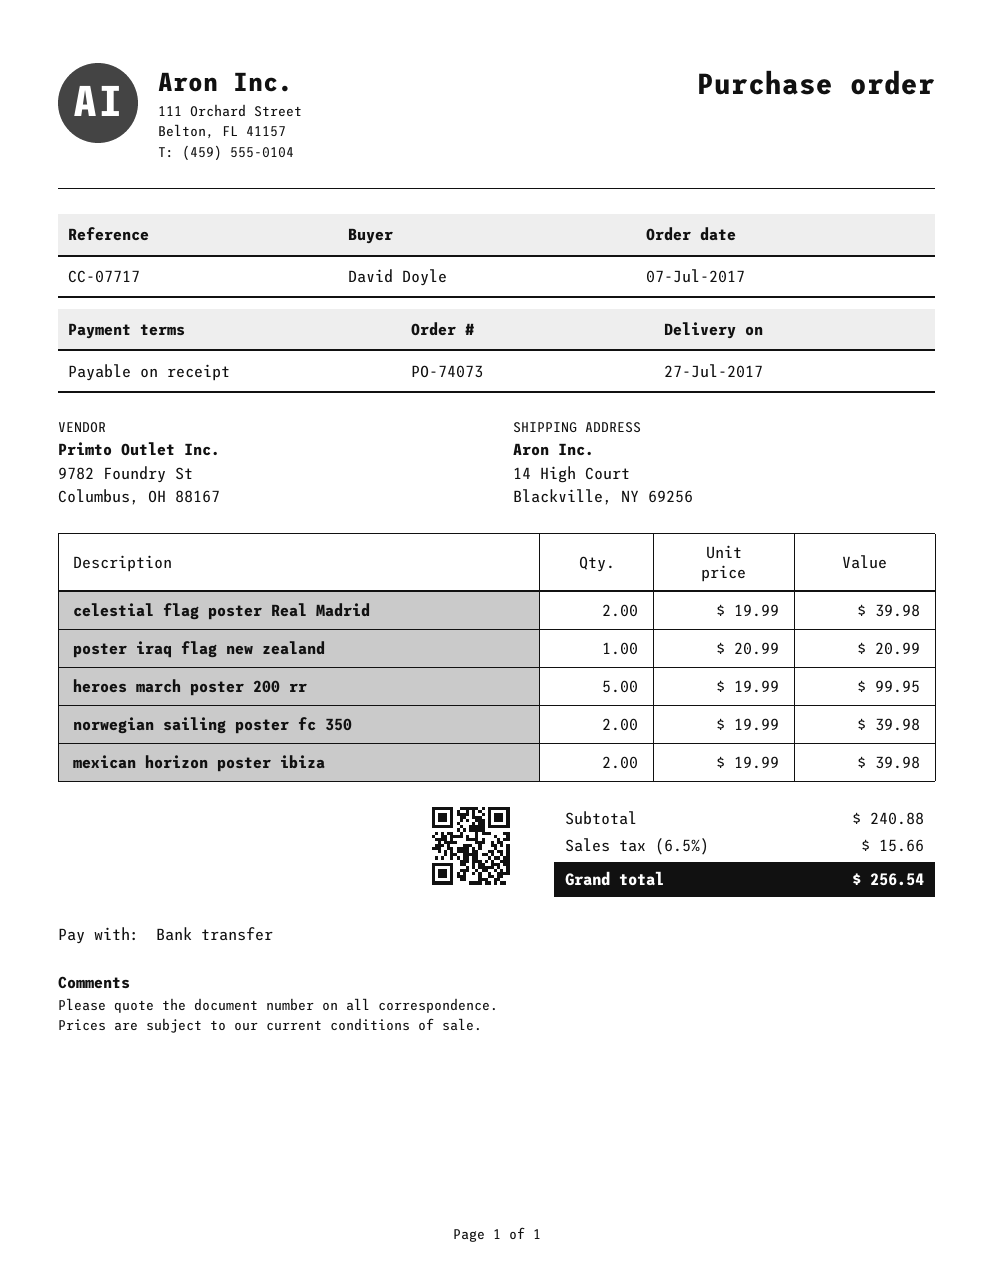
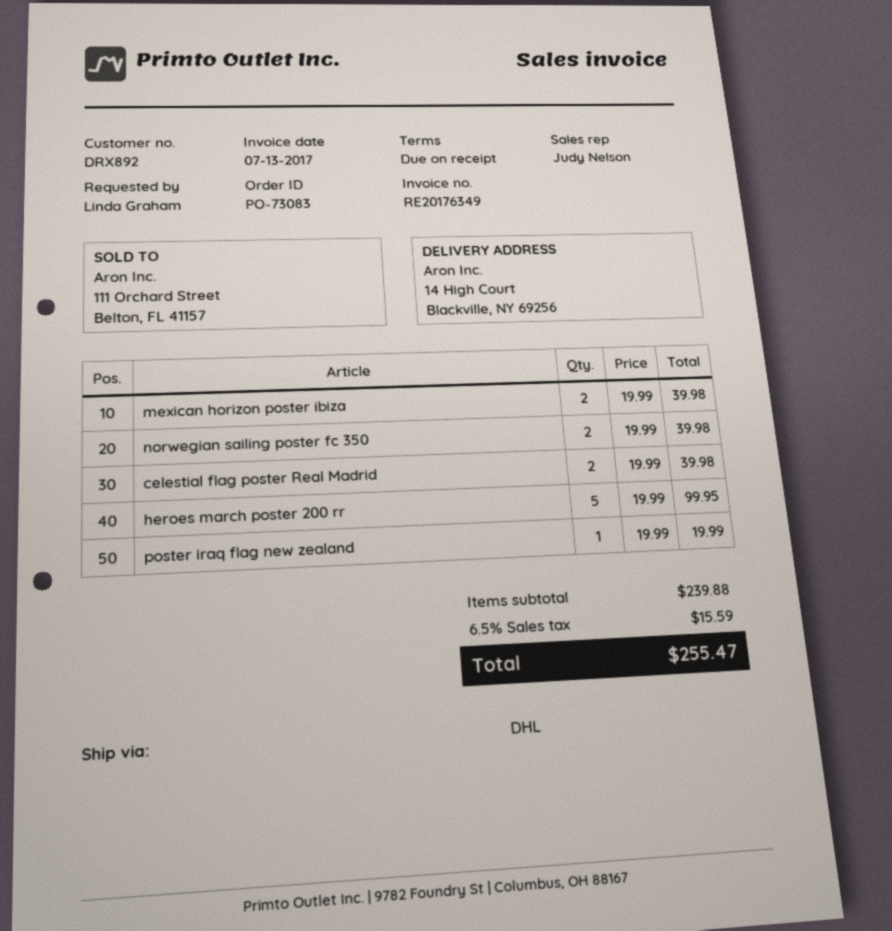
order number: PO-74073 -> PO-73083
ordered by: David Doyle -> Linda Graham
poster iraq flag new zealand: 1 x 20.99 = 20.99 -> 1 x 19.99 = 19.99
subtotal: 240.88 -> 239.88
tax: 6.5% = 15.66 -> 6.5% = 15.59
total: 256.54 -> 255.47

